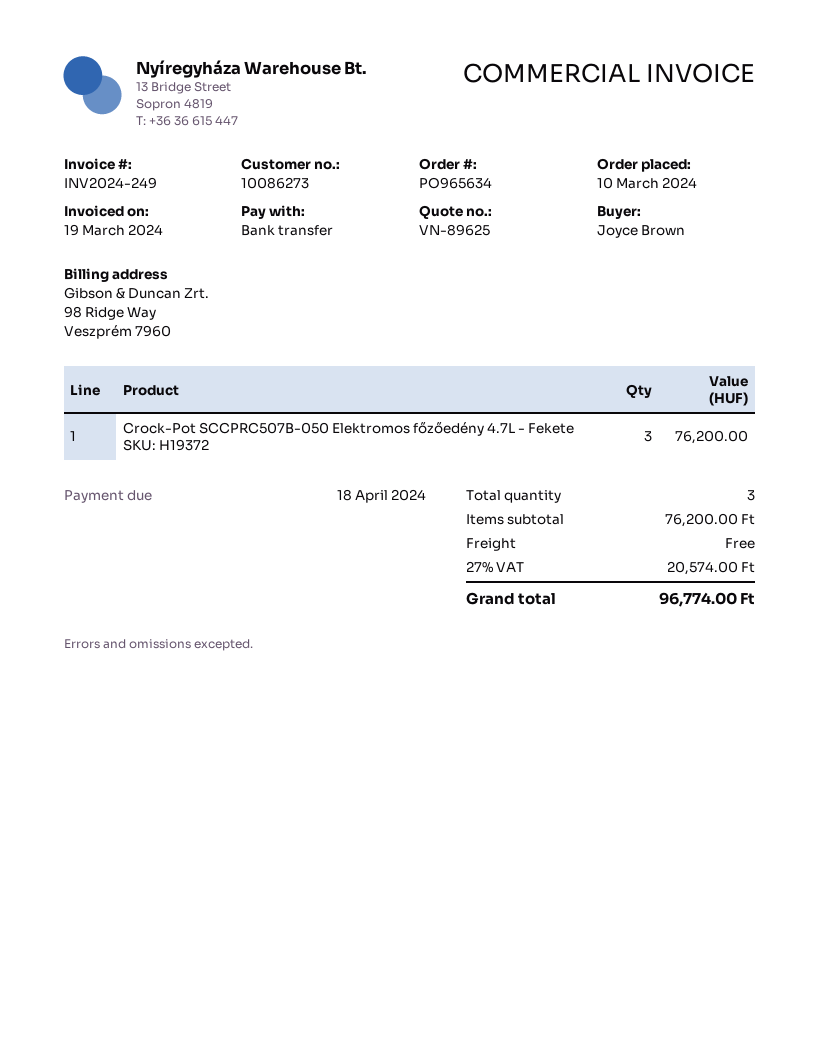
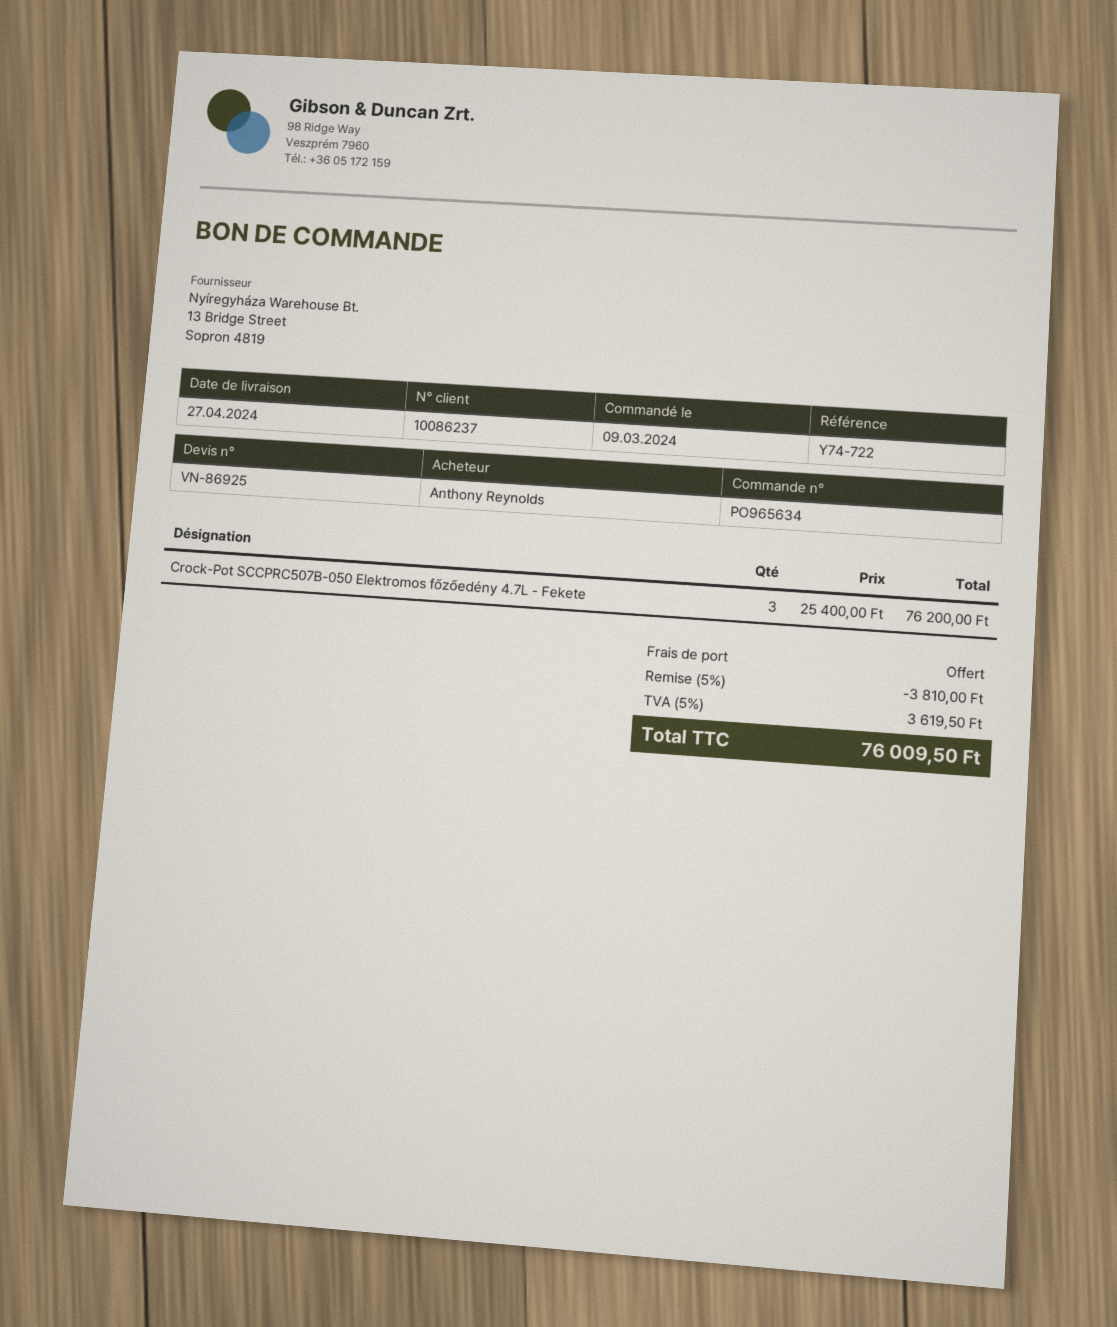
quote number: VN-89625 -> VN-86925
order date: 2024-03-10 -> 2024-03-09
customer number: 10086273 -> 10086237
ordered by: Joyce Brown -> Anthony Reynolds
discount: none -> 5% = 3810.00
tax: 27% = 20574.00 -> 5% = 3619.50
total: 96774.00 -> 76009.50

